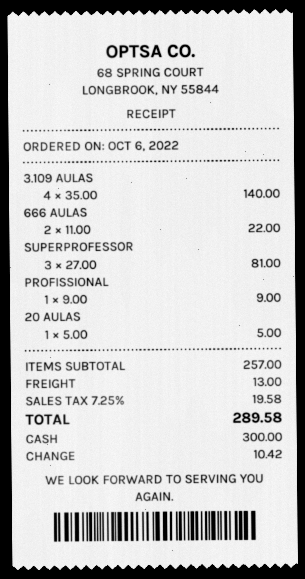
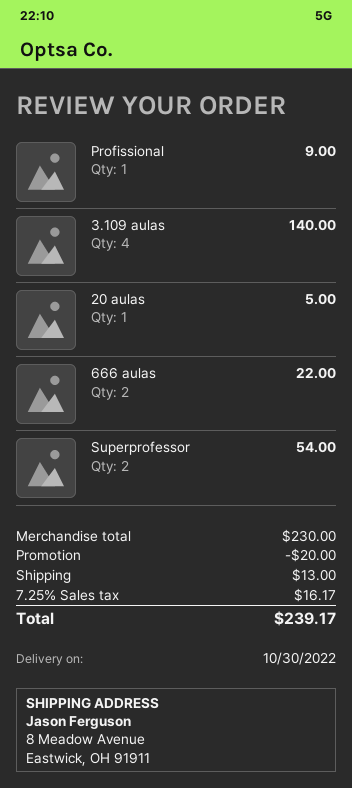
SUPERPROFESSOR: 3 for 81.00 -> 2 for 54.00
subtotal: 257.00 -> 230.00
discount: none -> 20.00
tax: 7.25% = 19.58 -> 7.25% = 16.17
total: 289.58 -> 239.17

